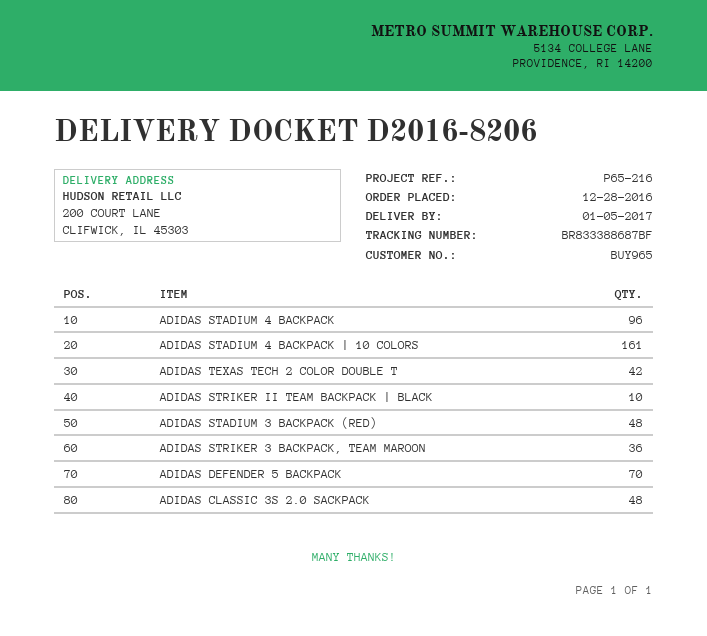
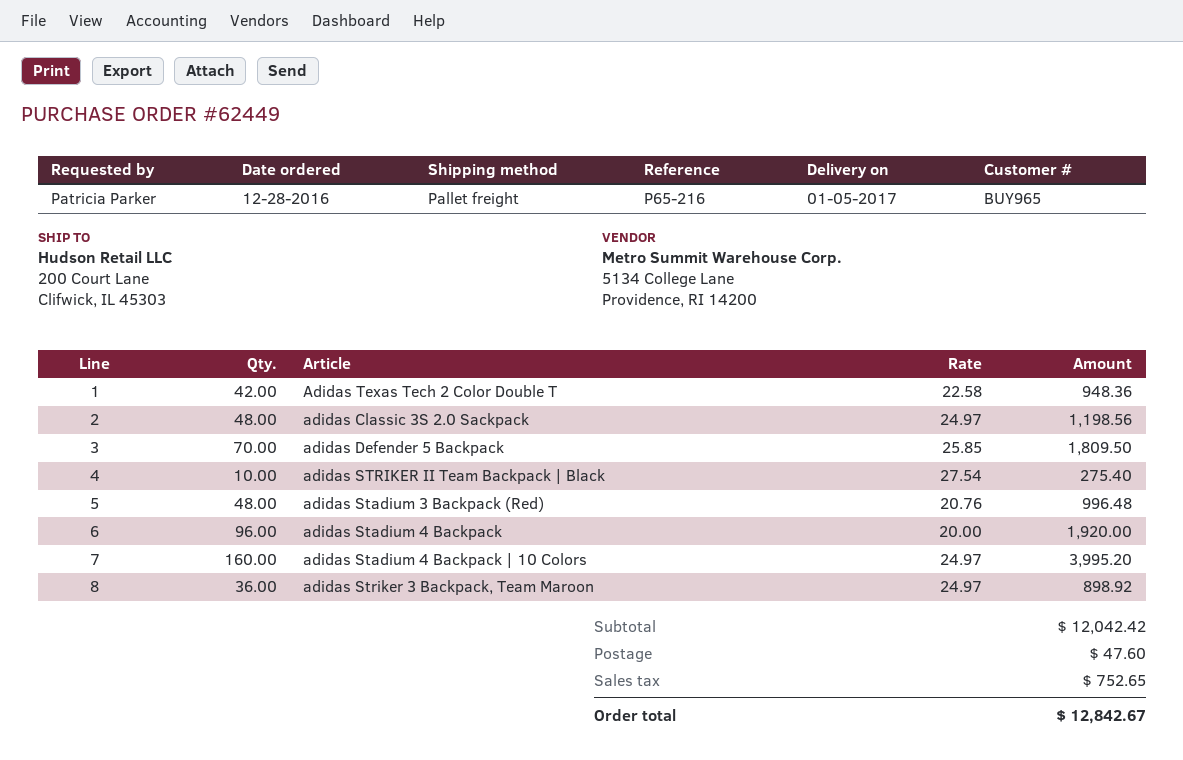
ADIDAS STADIUM 4 BACKPACK | 10 COLORS: 161 -> 160

